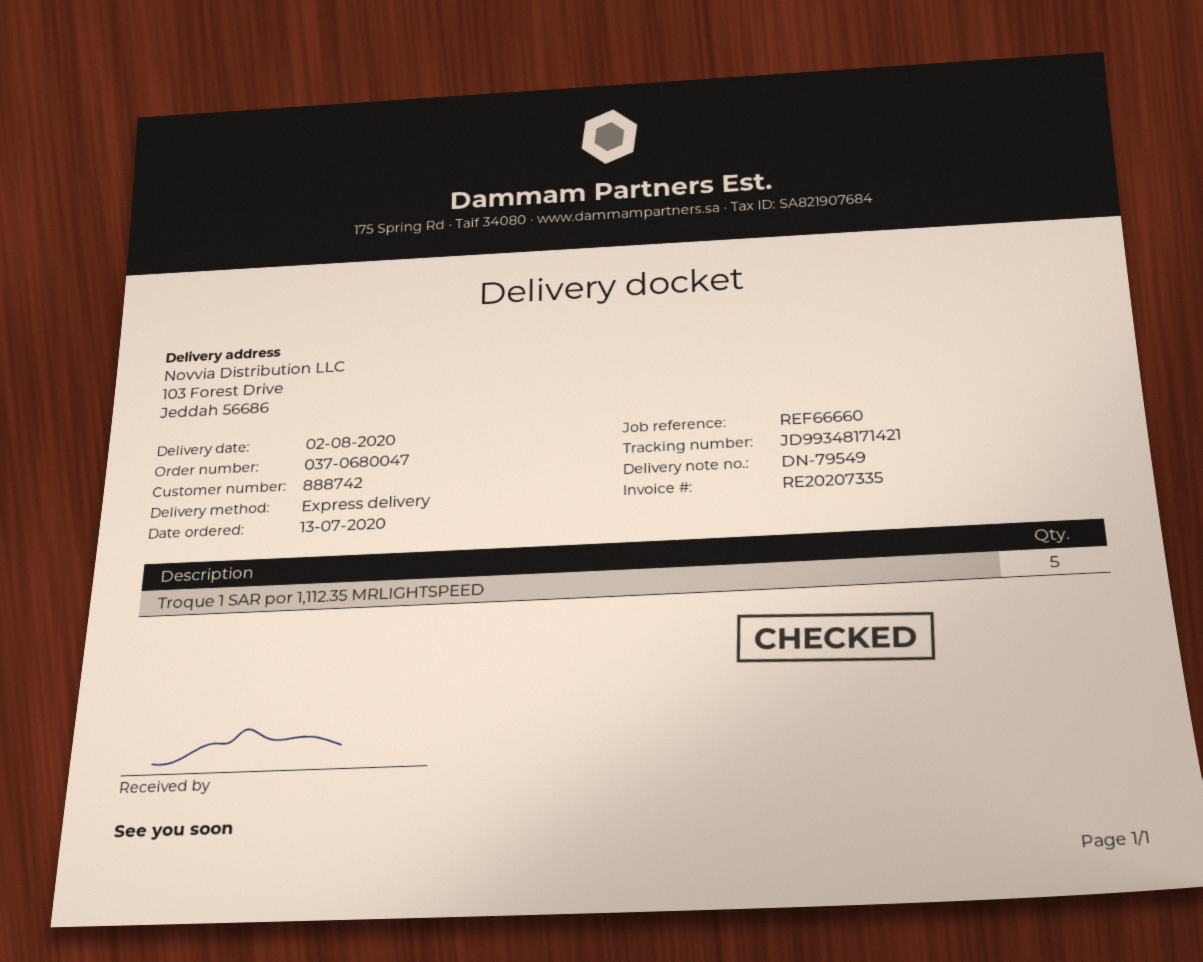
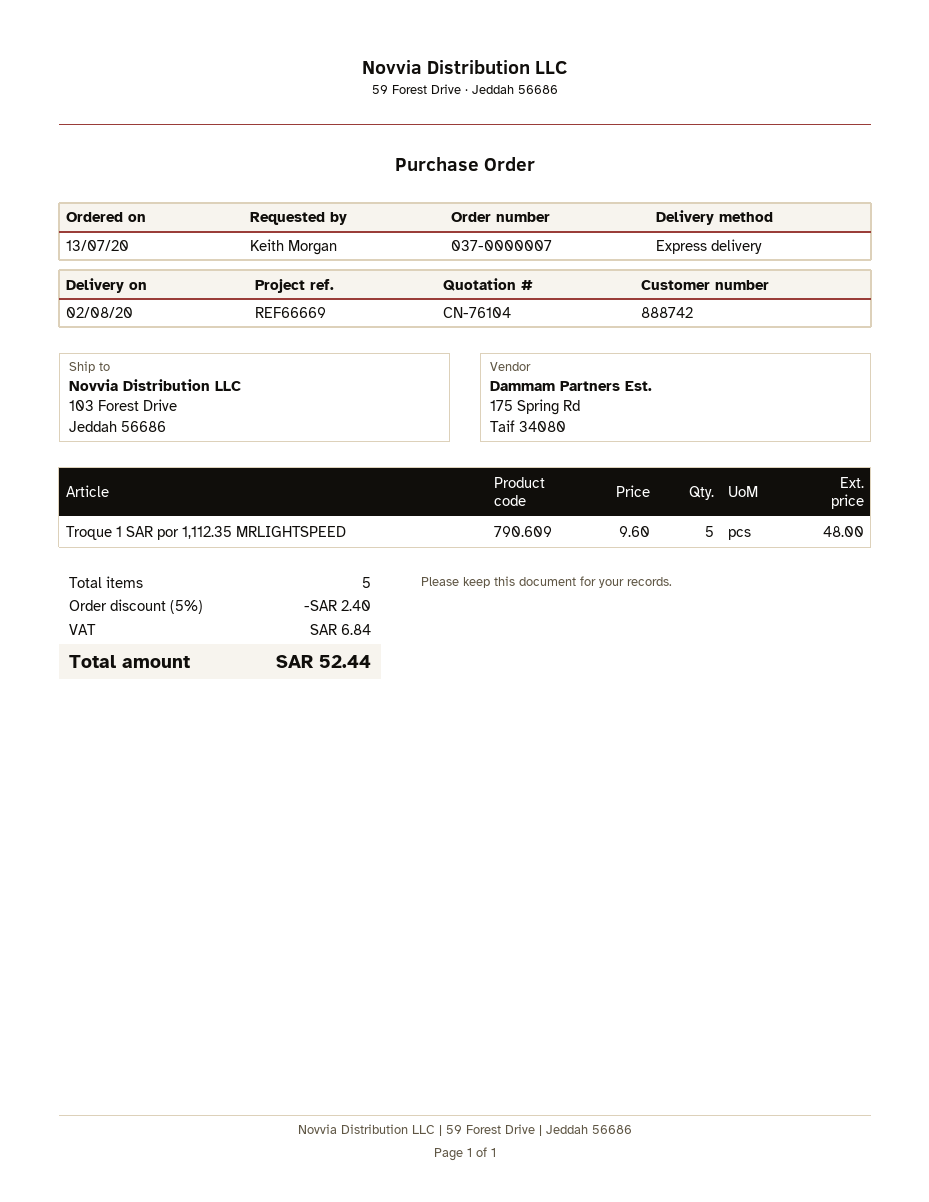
order number: 037-0680047 -> 037-0000007
reference: REF66660 -> REF66669

